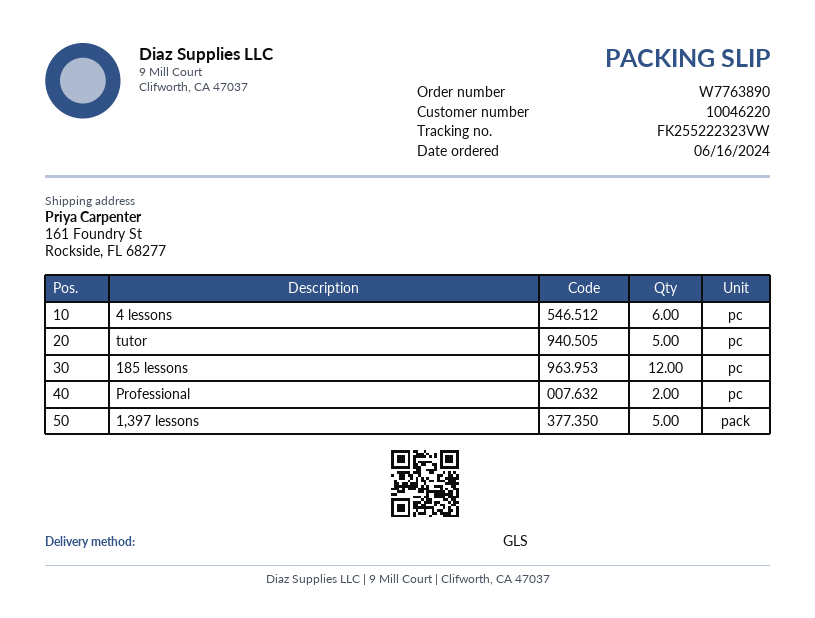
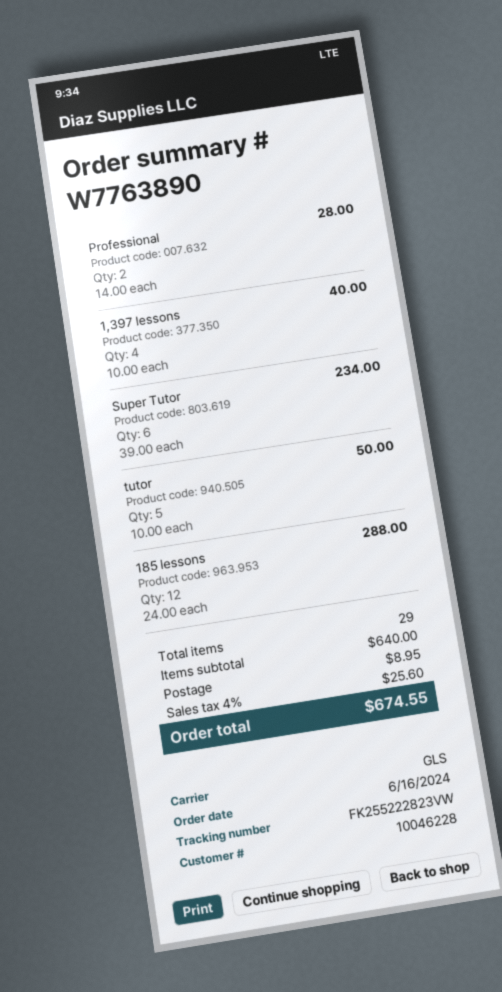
customer number: 10046220 -> 10046228
tracking number: FK255222323VW -> FK255222823VW
4 lessons: 6 -> none
1,397 lessons: 5 -> 4
Super Tutor: none -> 6

